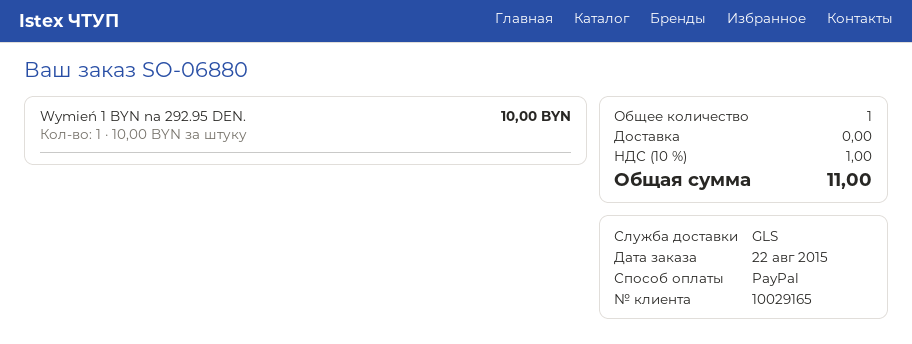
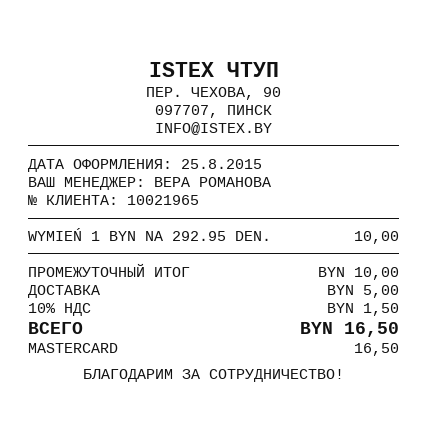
order date: 2015-08-22 -> 2015-08-25
customer number: 10029165 -> 10021965
payment method: PayPal -> Mastercard
shipping: 0.00 -> 5.00
tax: 10% = 1.00 -> 10% = 1.50
total: 11.00 -> 16.50

